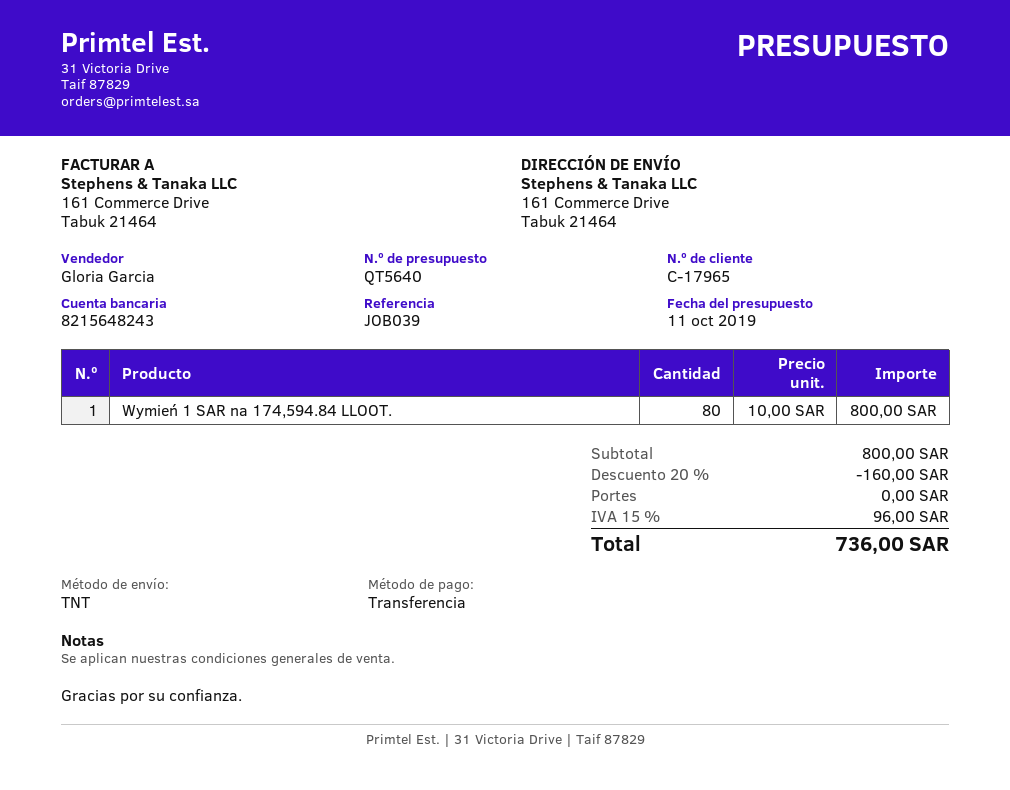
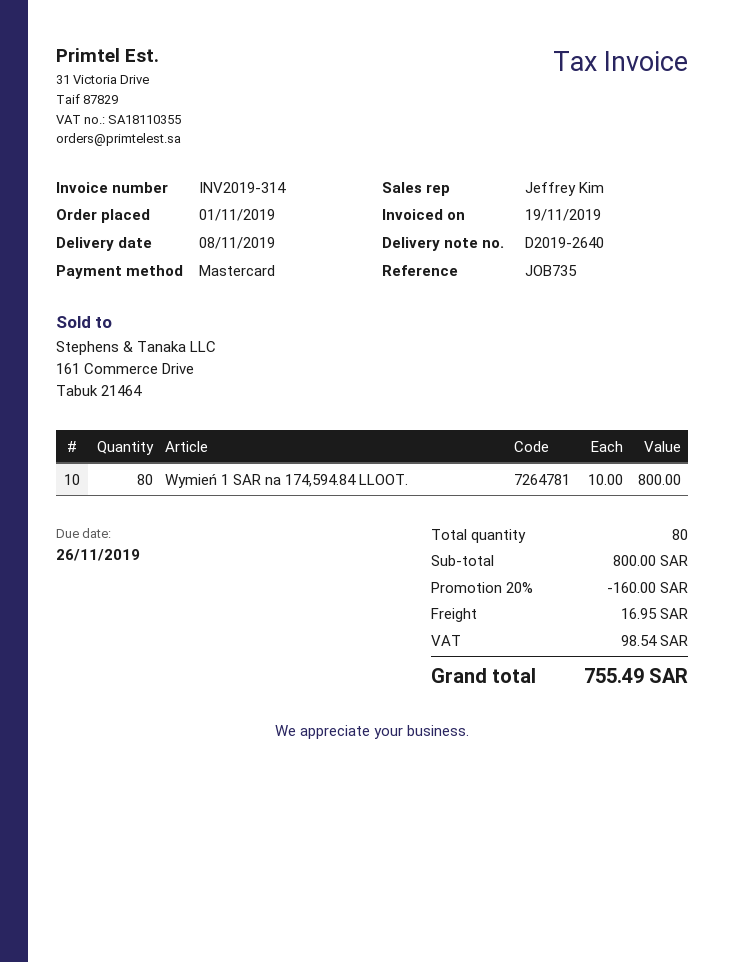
reference: JOB039 -> JOB735
sales rep: Gloria Garcia -> Jeffrey Kim
payment method: bank transfer -> Mastercard
shipping: 0.00 -> 16.95
tax: 96.00 -> 98.54
total: 736.00 -> 755.49

